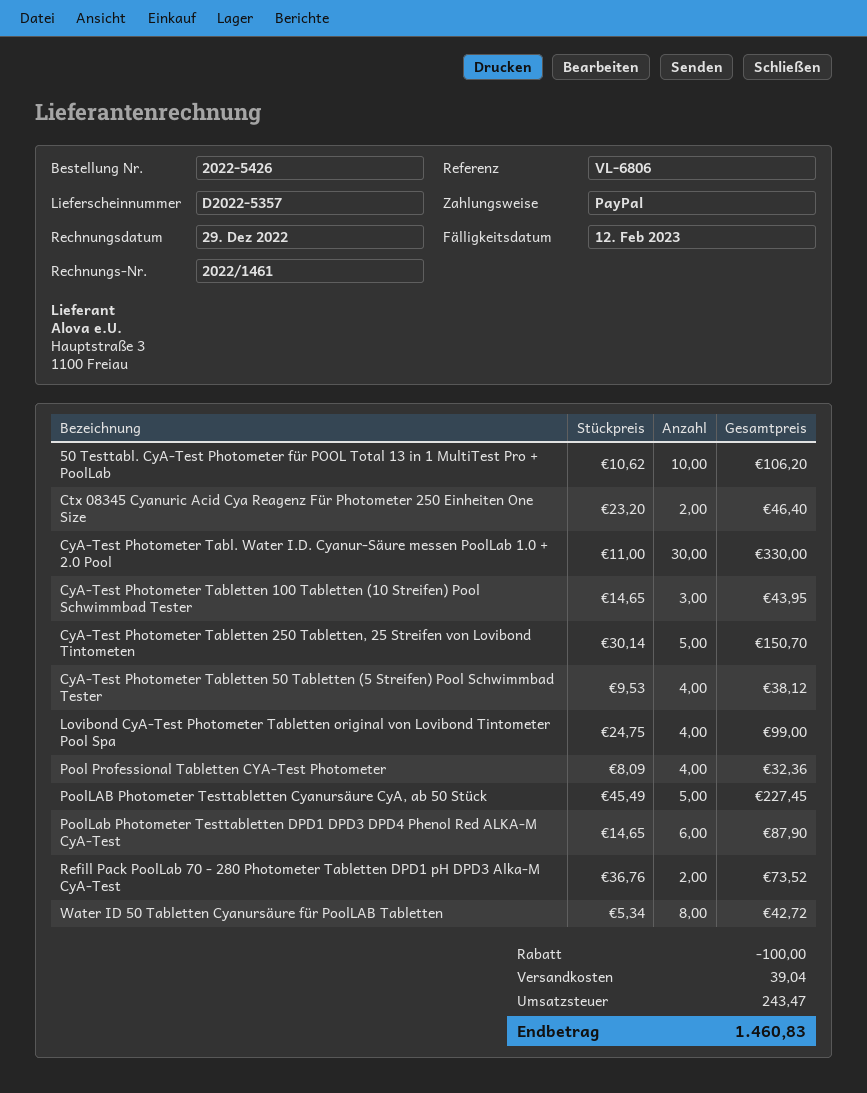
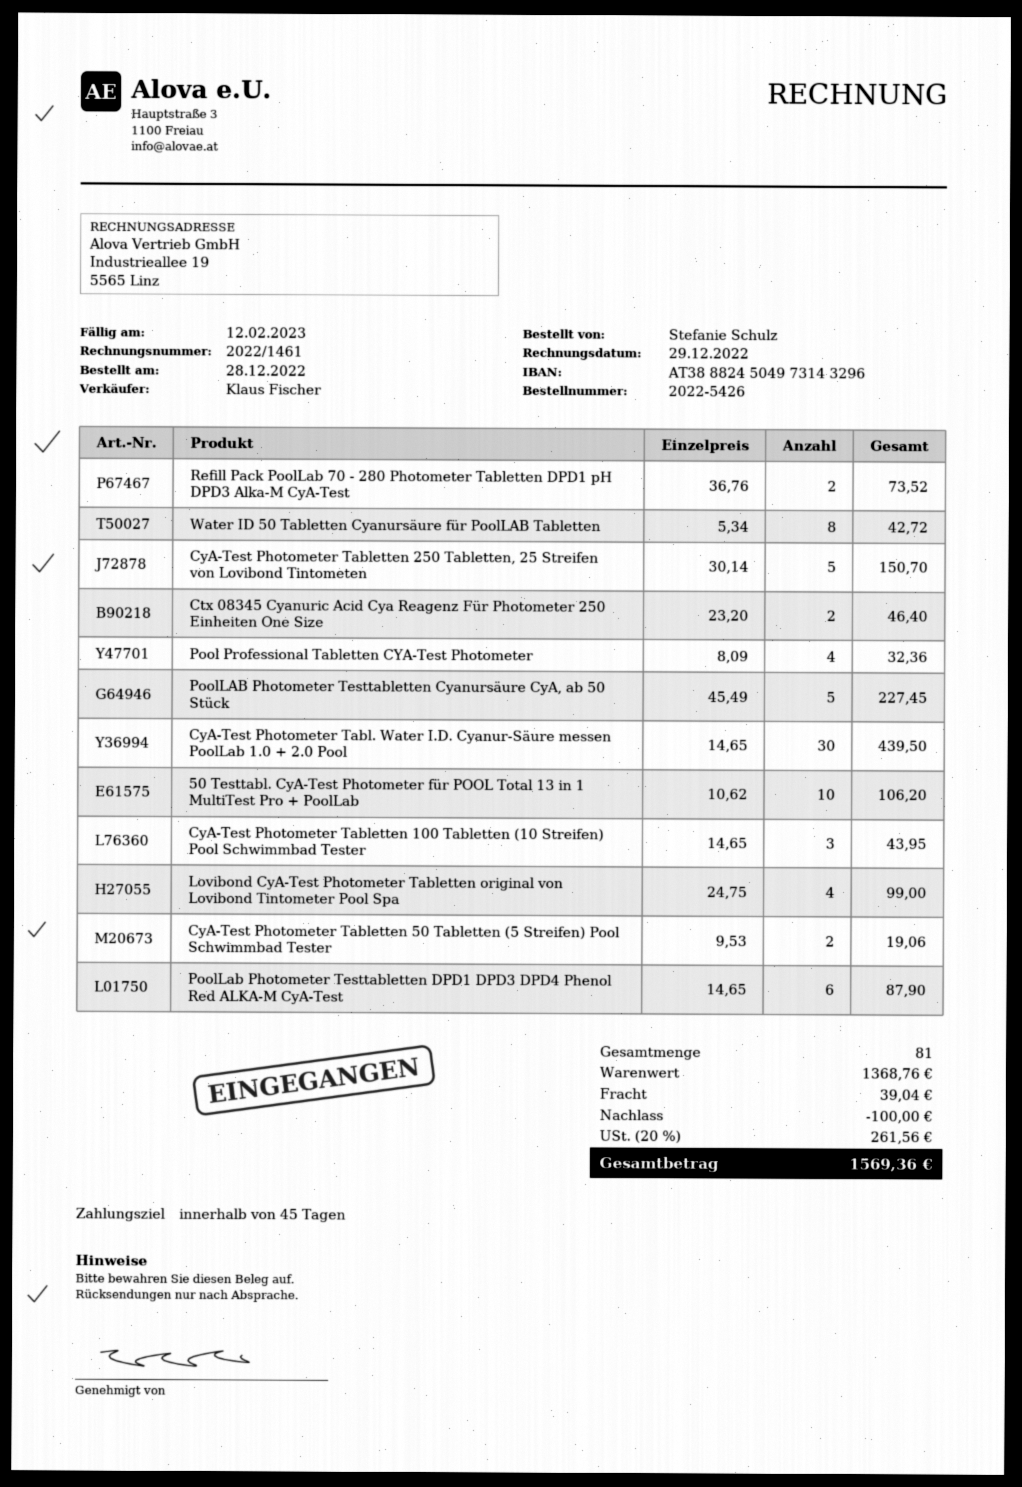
CyA-Test Photometer Tabl. Water I.D. Cyanur-Säure messen PoolLab 1.0 + 2.0 Pool: 30 x 11.00 = 330.00 -> 30 x 14.65 = 439.50
CyA-Test Photometer Tabletten 50 Tabletten (5 Streifen) Pool Schwimmbad Tester: 4 x 9.53 = 38.12 -> 2 x 9.53 = 19.06
tax: 243.47 -> 261.56
total: 1460.83 -> 1569.36

